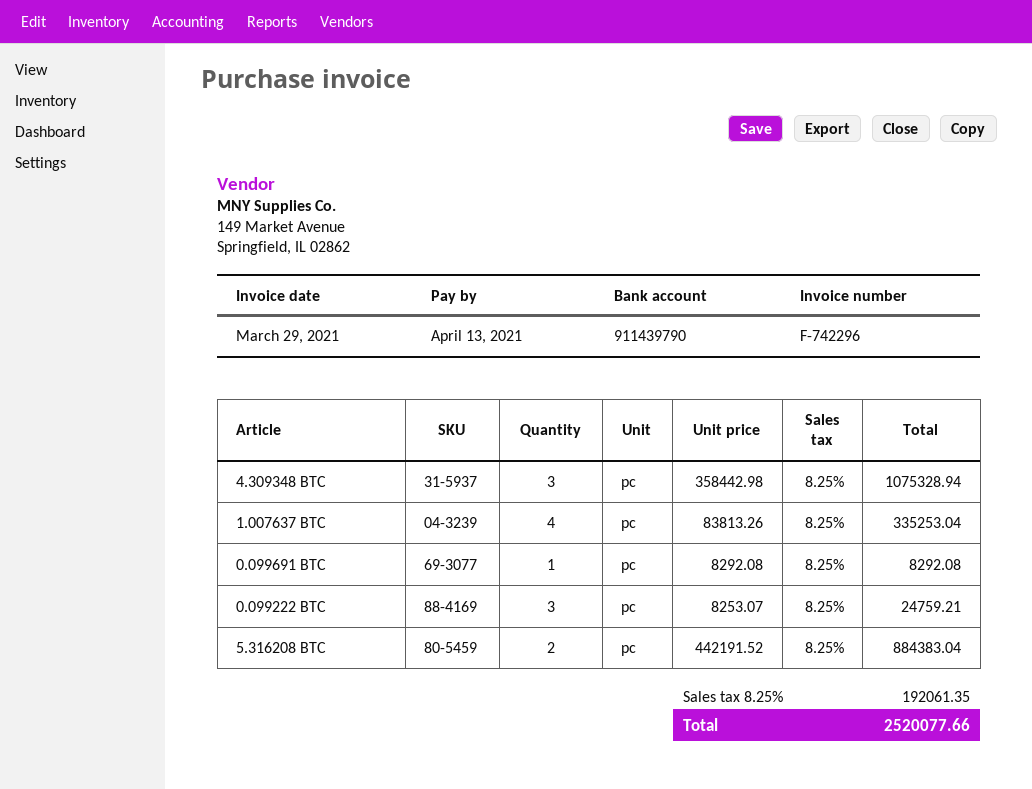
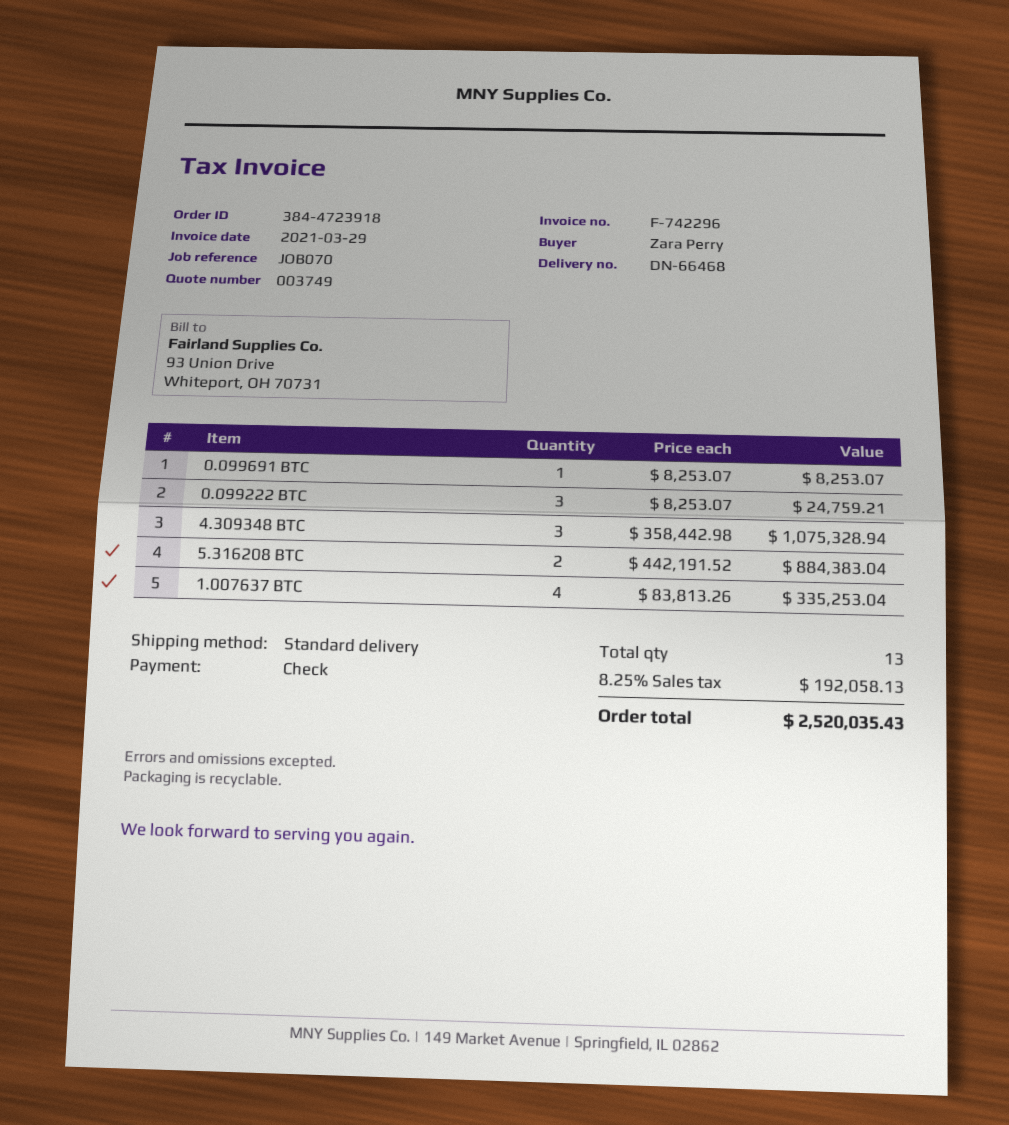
0.099691 BTC: 1 x 8292.08 = 8292.08 -> 1 x 8253.07 = 8253.07
tax: 8.25% = 192061.35 -> 8.25% = 192058.13
total: 2520077.66 -> 2520035.43

